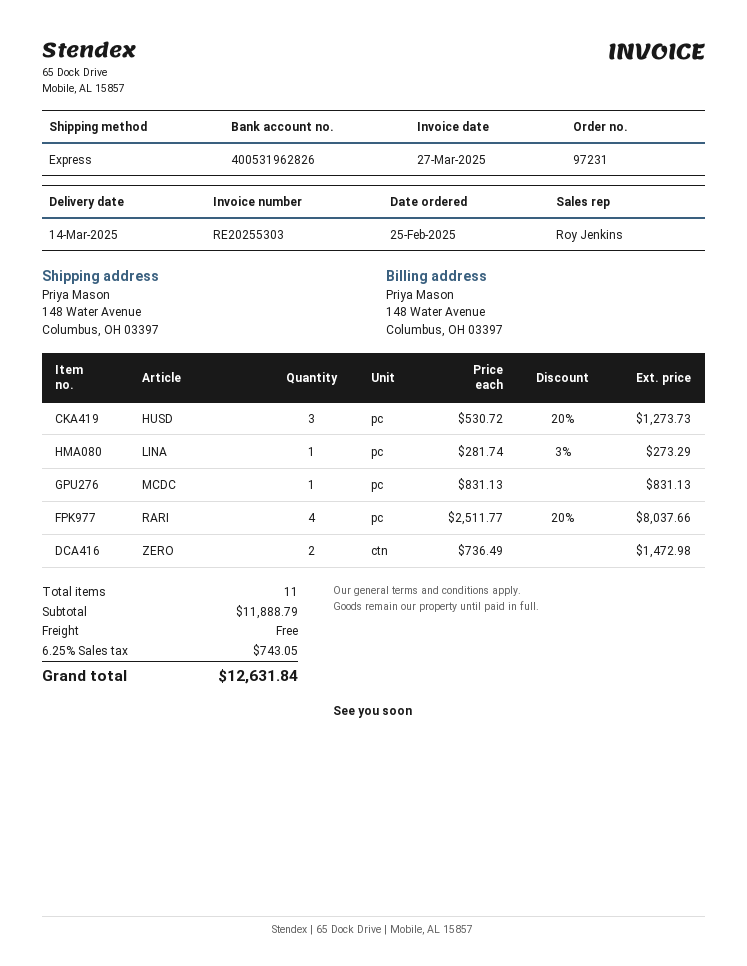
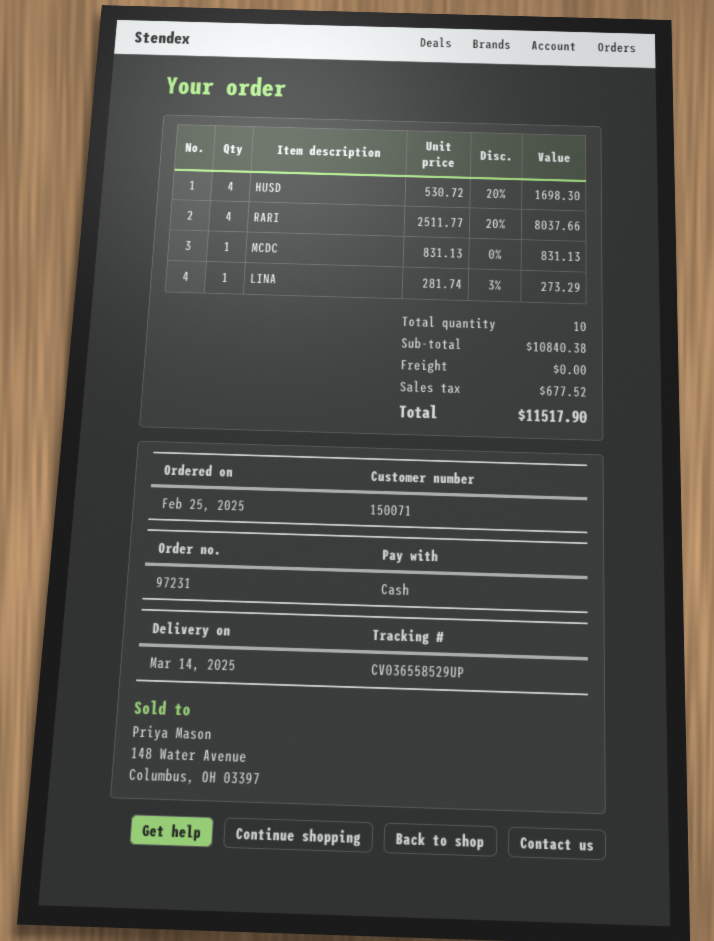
HUSD: 3 x 530.72 - 20% = 1273.73 -> 4 x 530.72 - 20% = 1698.30
ZERO: 2 x 736.49 = 1472.98 -> none
total quantity: 11 -> 10
subtotal: 11888.79 -> 10840.38
tax: 743.05 -> 677.52
total: 12631.84 -> 11517.90

